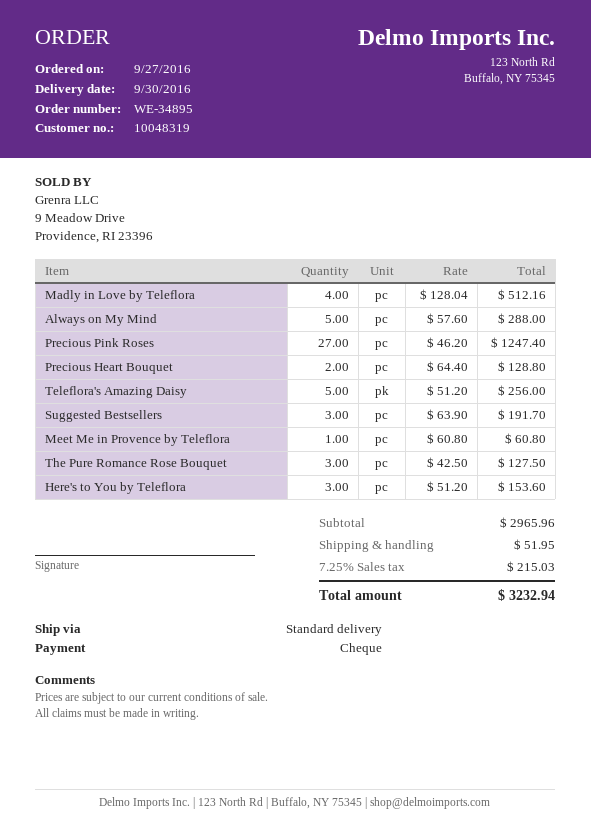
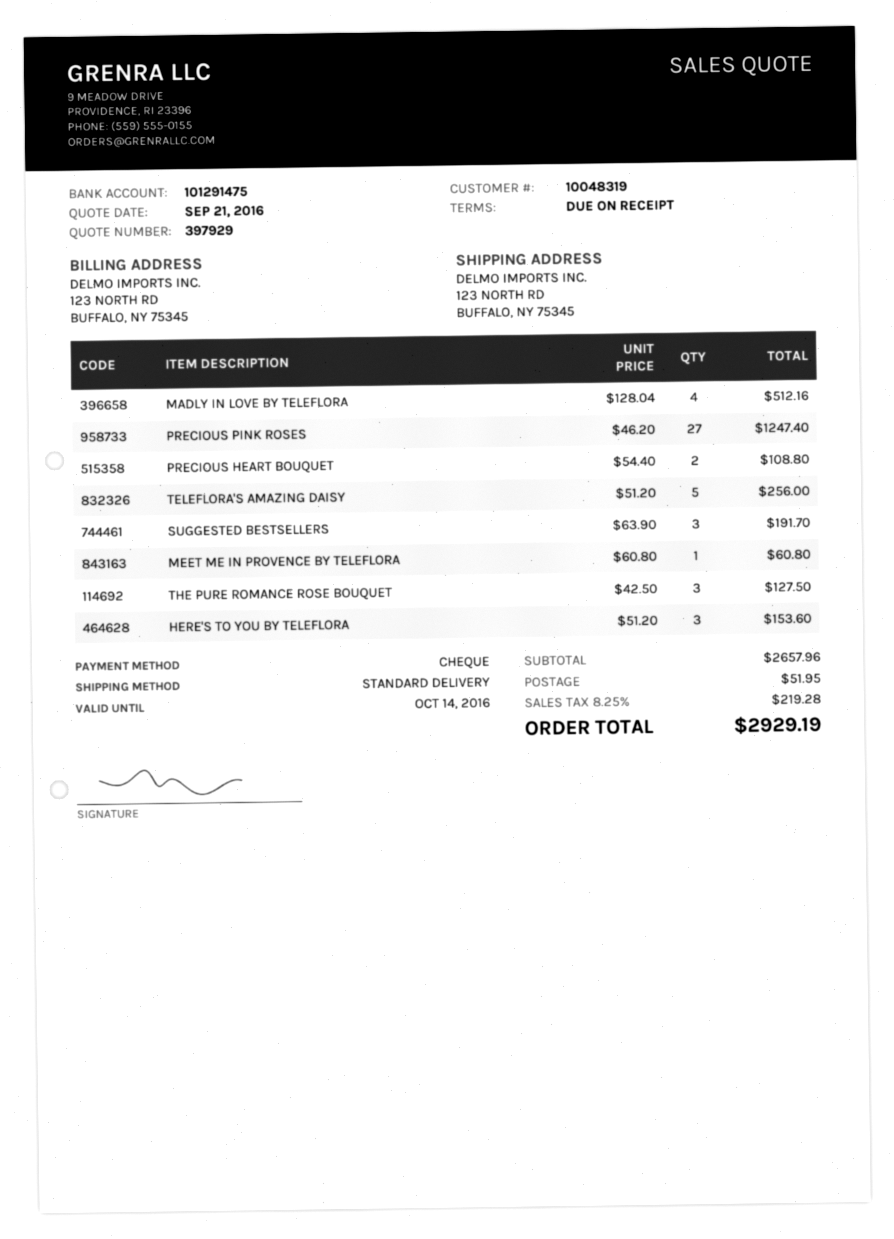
Always on My Mind: 5 x 57.60 = 288.00 -> none
Precious Heart Bouquet: 2 x 64.40 = 128.80 -> 2 x 54.40 = 108.80
subtotal: 2965.96 -> 2657.96
tax: 7.25% = 215.03 -> 8.25% = 219.28
total: 3232.94 -> 2929.19

